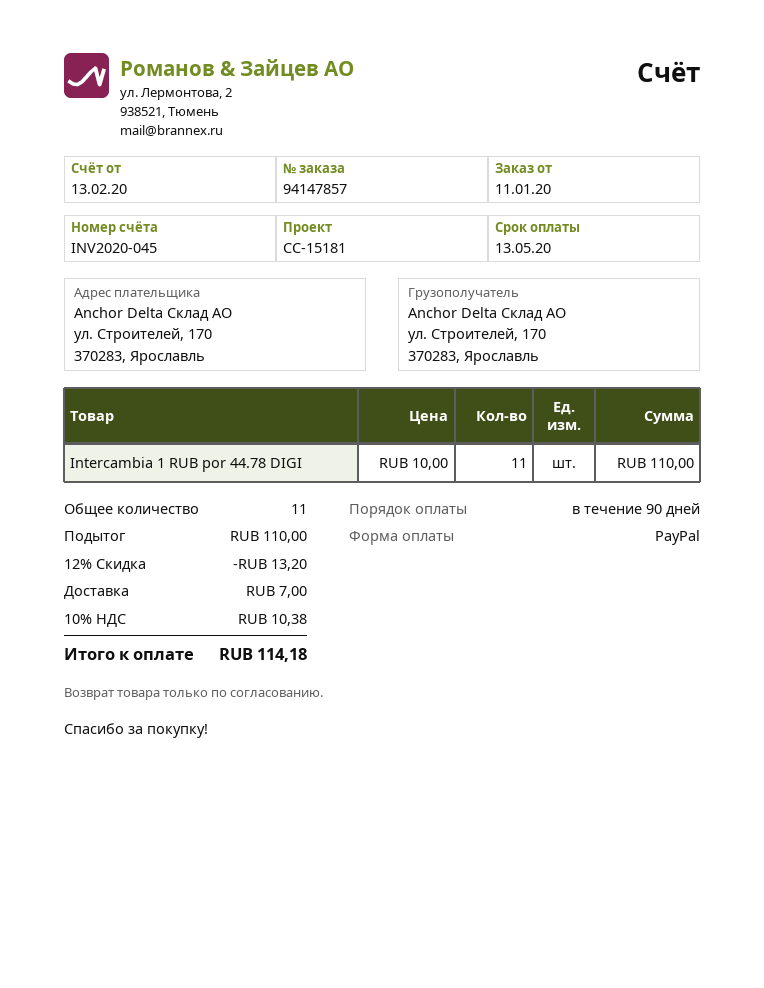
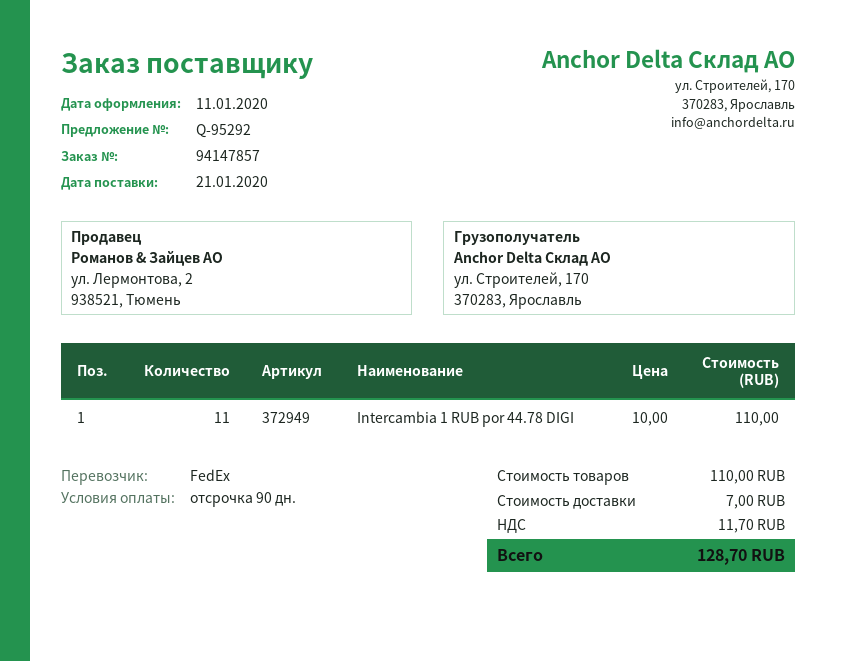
discount: 12% = 13.20 -> none
tax: 10.38 -> 11.70
total: 114.18 -> 128.70

